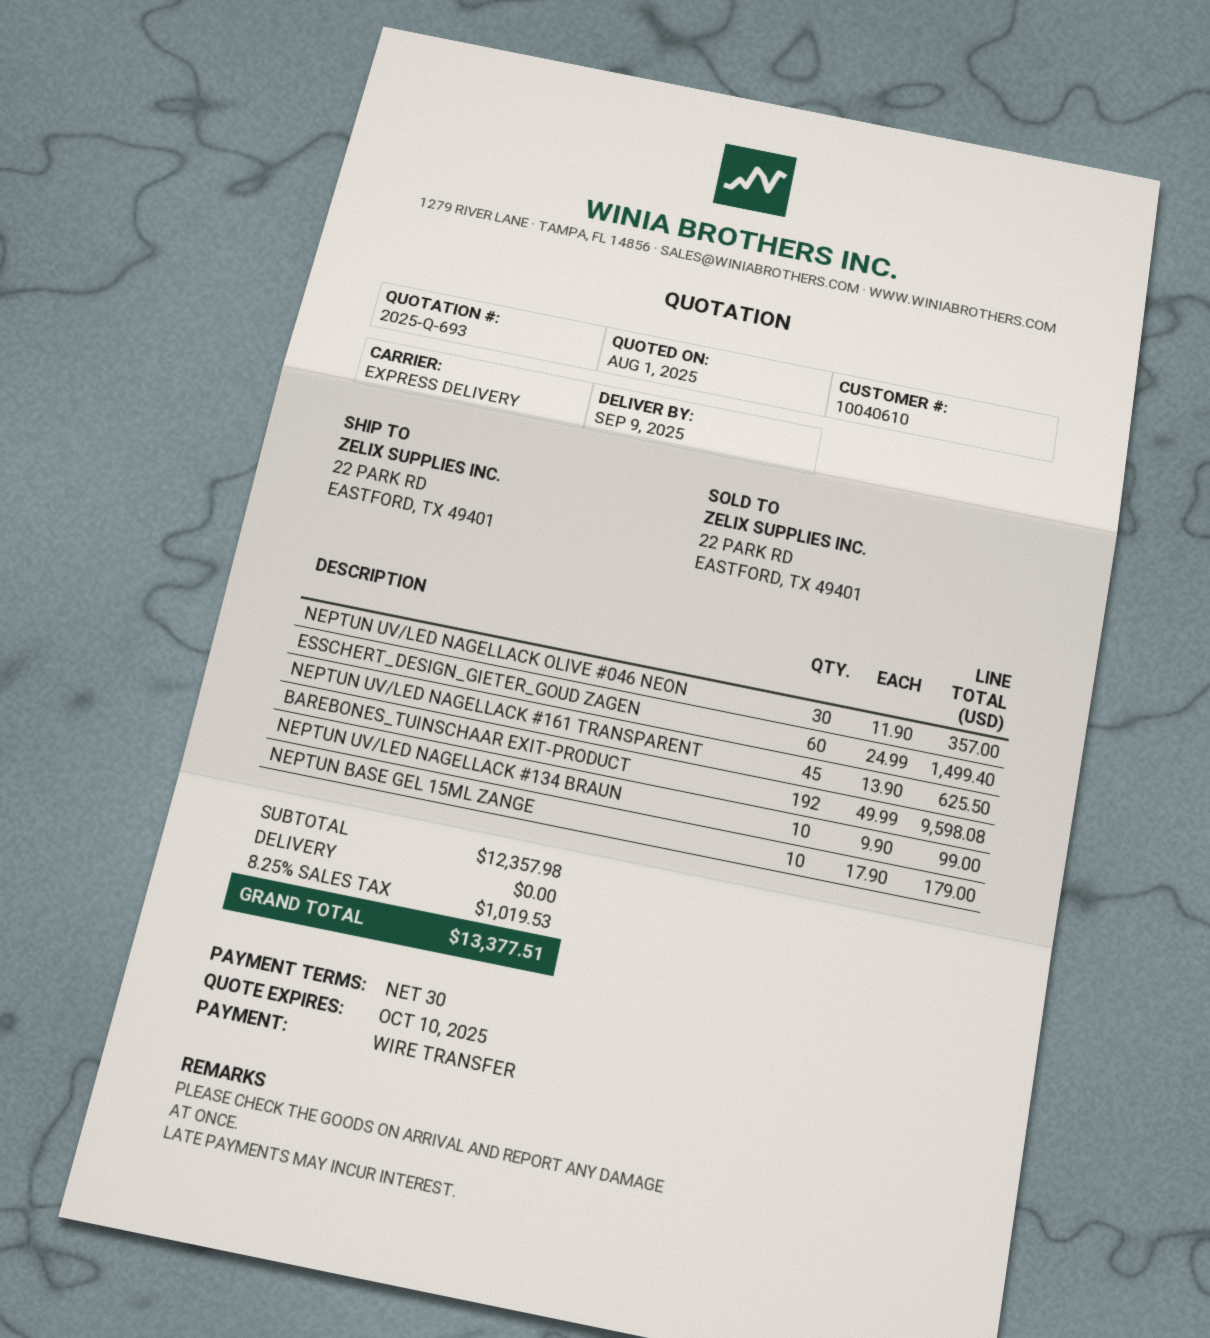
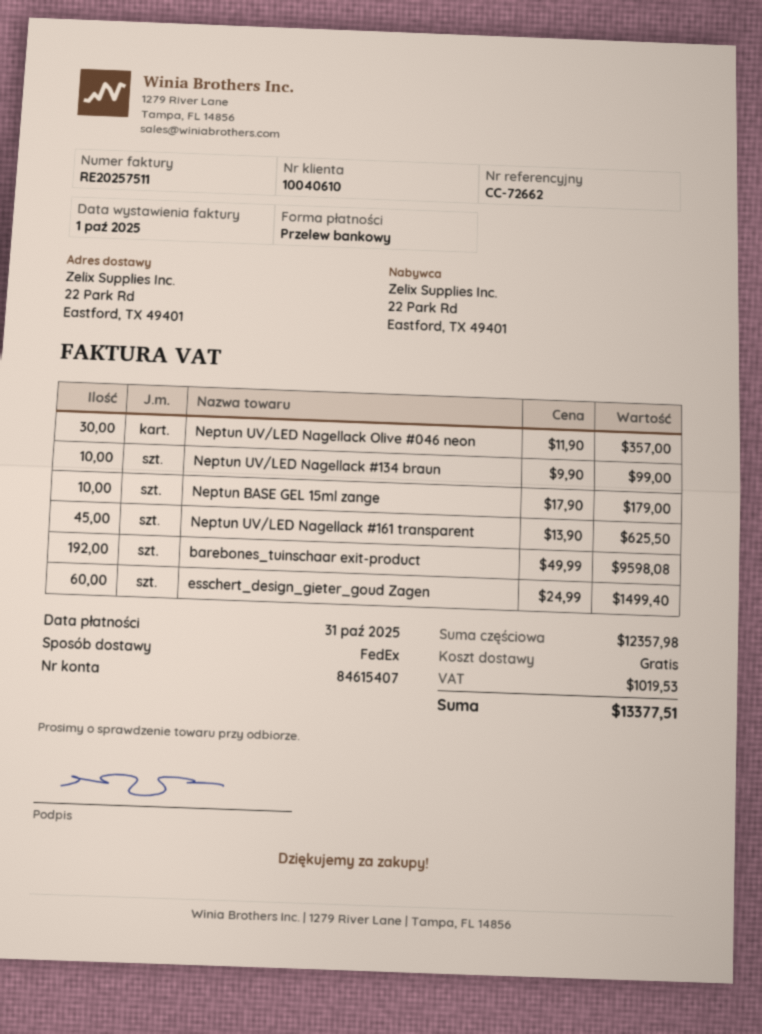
shipping method: express -> FedEx

